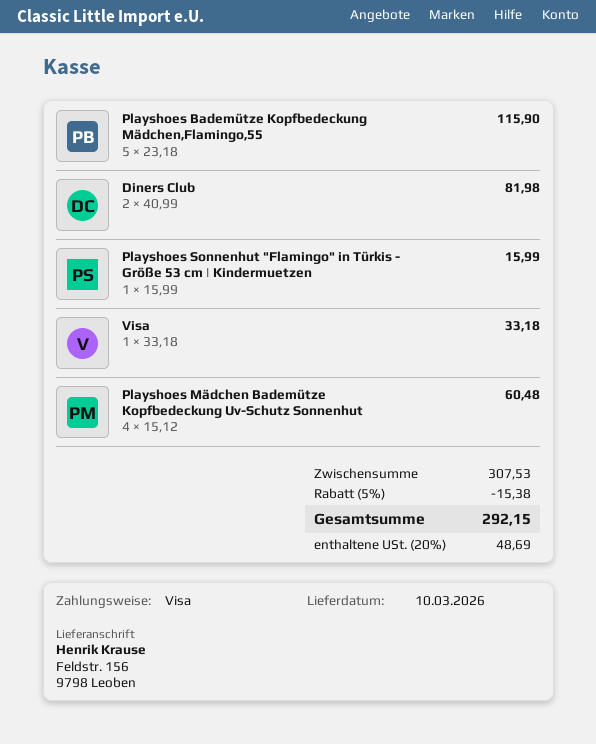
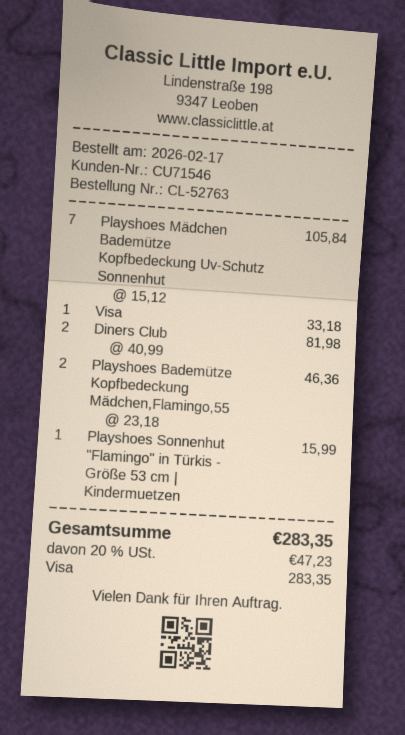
Playshoes Bademütze Kopfbedeckung Mädchen,Flamingo,55: 5 x 23.18 = 115.90 -> 2 x 23.18 = 46.36
Playshoes Mädchen Bademütze Kopfbedeckung Uv-Schutz Sonnenhut: 4 x 15.12 = 60.48 -> 7 x 15.12 = 105.84
discount: 5% = 15.38 -> none
tax: 20% = 48.69 -> 20% = 47.23
total: 292.15 -> 283.35

